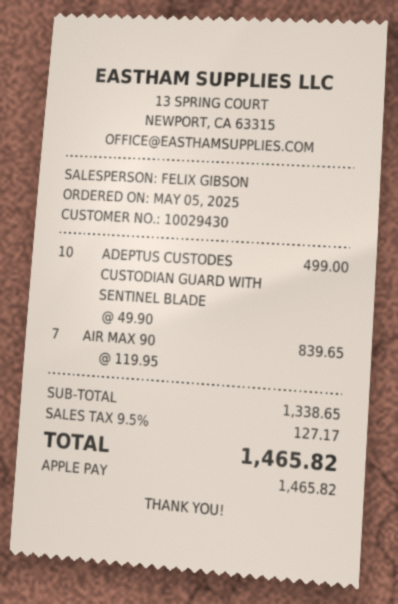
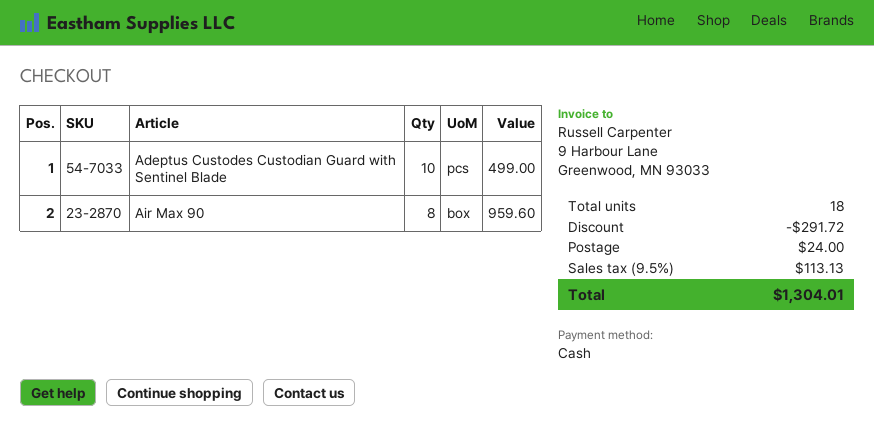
payment method: Apple Pay -> cash
AIR MAX 90: 7 for 839.65 -> 8 for 959.60
discount: none -> 291.72
shipping: none -> 24.00
tax: 9.5% = 127.17 -> 9.5% = 113.13
total: 1465.82 -> 1304.01

